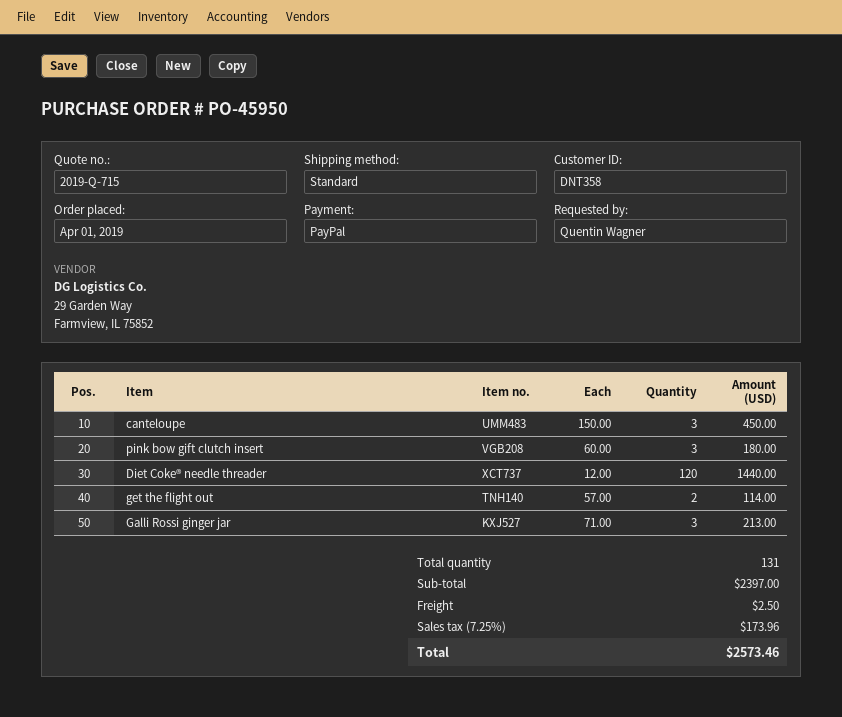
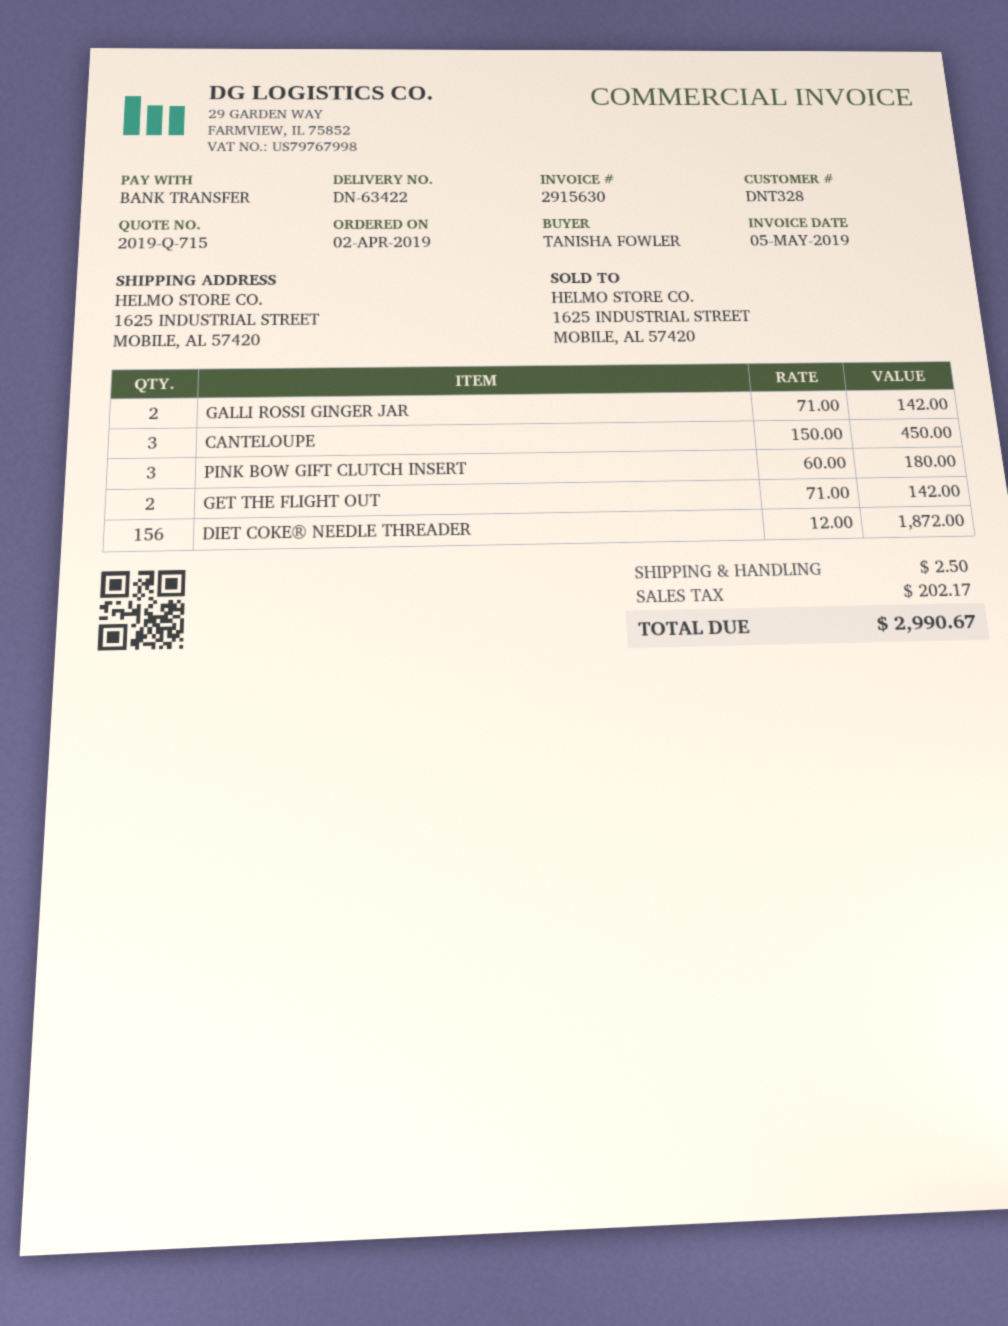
order date: 2019-04-01 -> 2019-04-02
customer number: DNT358 -> DNT328
ordered by: Quentin Wagner -> TANISHA FOWLER
payment method: PayPal -> bank transfer
Diet Coke® needle threader: 120 x 12.00 = 1440.00 -> 156 x 12.00 = 1872.00
get the flight out: 2 x 57.00 = 114.00 -> 2 x 71.00 = 142.00
Galli Rossi ginger jar: 3 x 71.00 = 213.00 -> 2 x 71.00 = 142.00
tax: 173.96 -> 202.17
total: 2573.46 -> 2990.67

